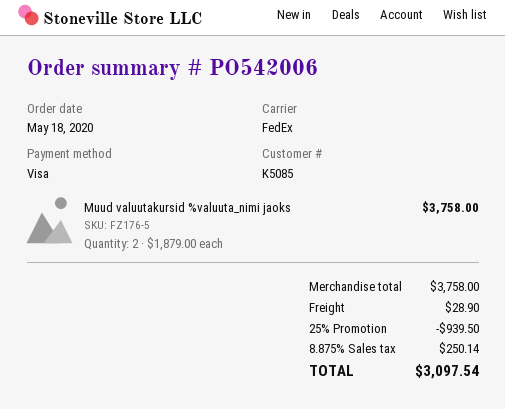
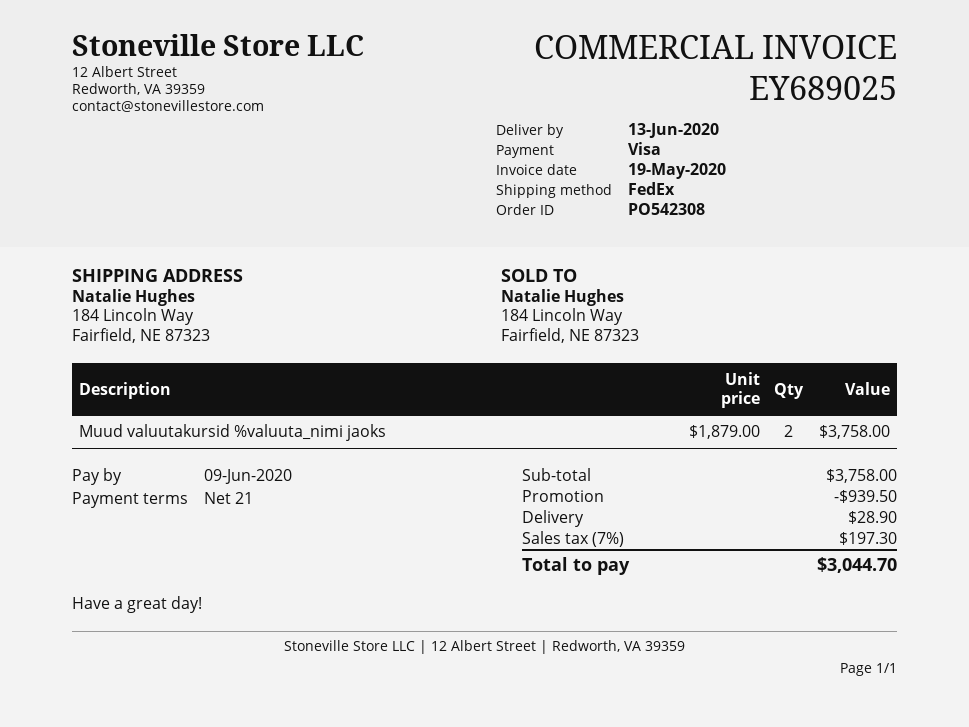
order number: PO542006 -> PO542308
tax: 8.875% = 250.14 -> 7% = 197.30
total: 3097.54 -> 3044.70

